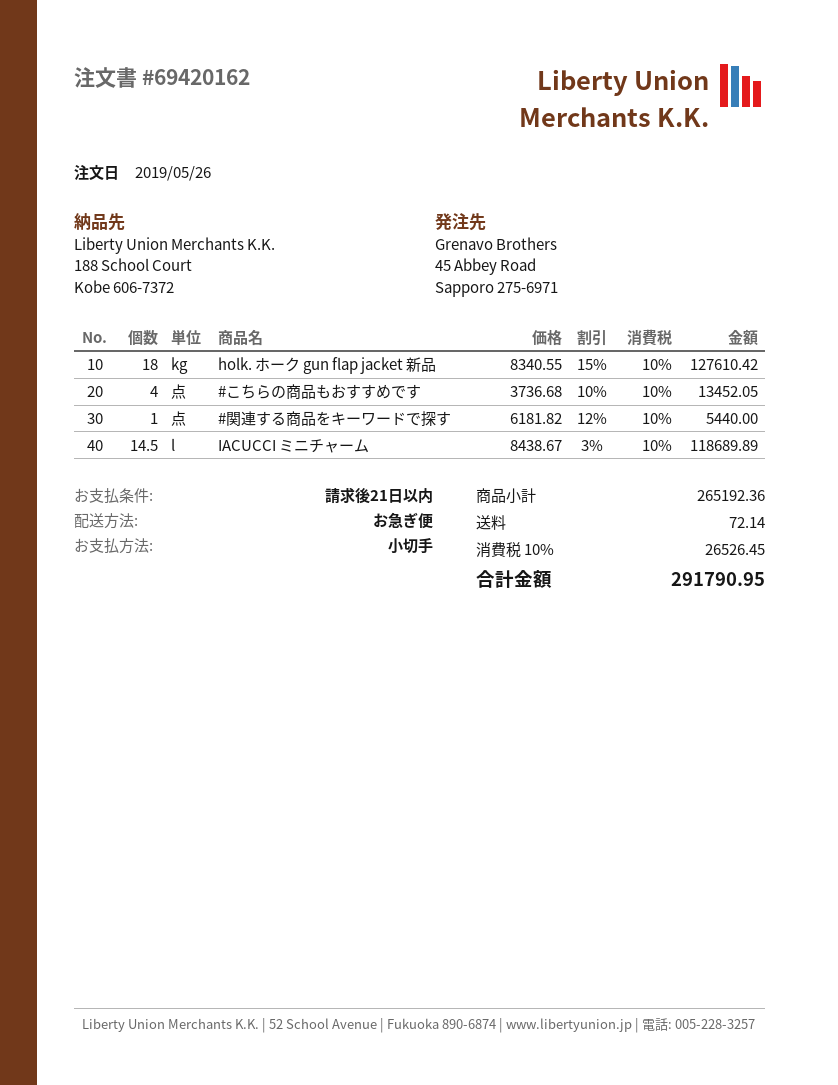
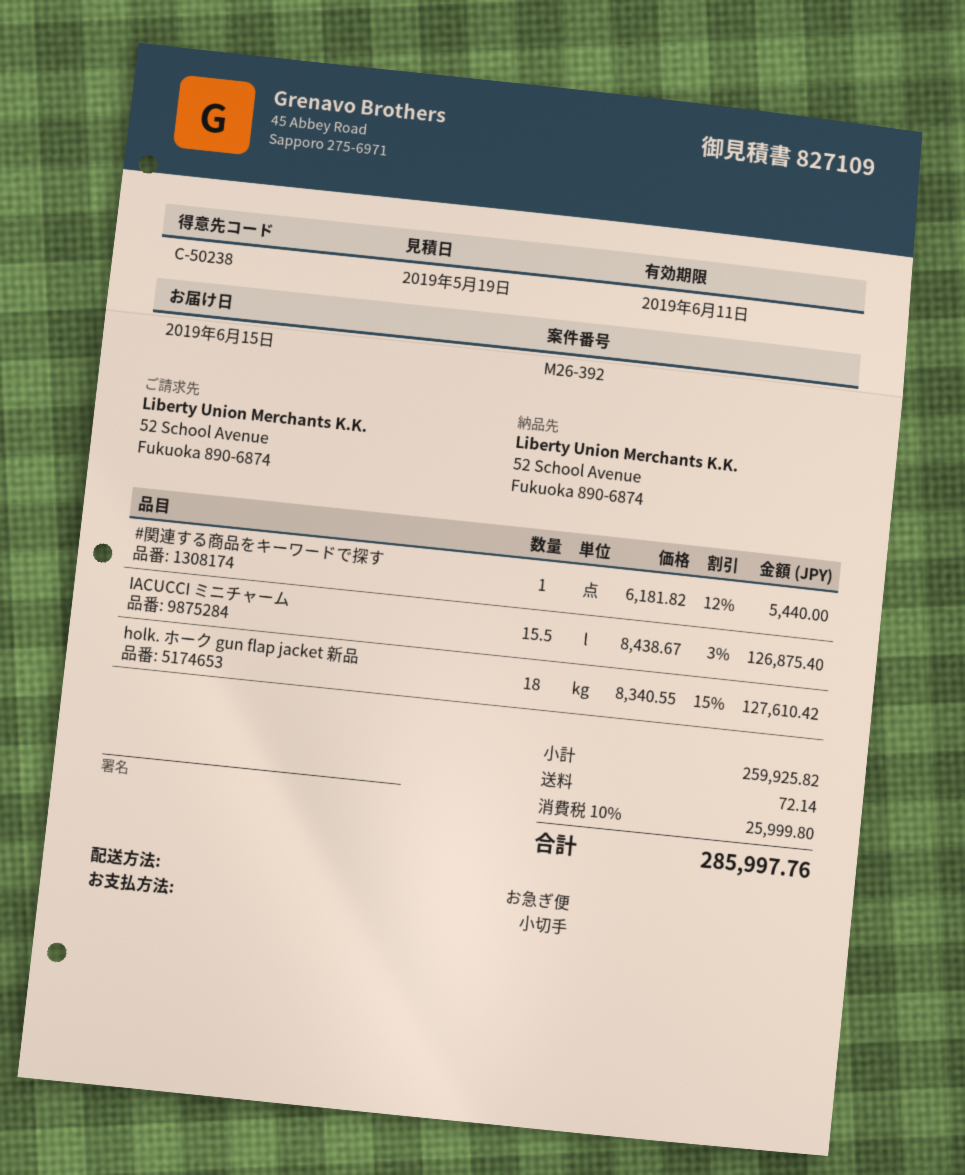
ship to: 188 School Court, Kobe 606-7372 -> 52 School Avenue, Fukuoka 890-6874
#こちらの商品もおすすめです: 4 x 3736.68 - 10% = 13452.05 -> none
IACUCCI ミニチャーム: 14.5 x 8438.67 - 3% = 118689.89 -> 15.5 x 8438.67 - 3% = 126875.40
subtotal: 265192.36 -> 259925.82
tax: 10% = 26526.45 -> 10% = 25999.80
total: 291790.95 -> 285997.76

